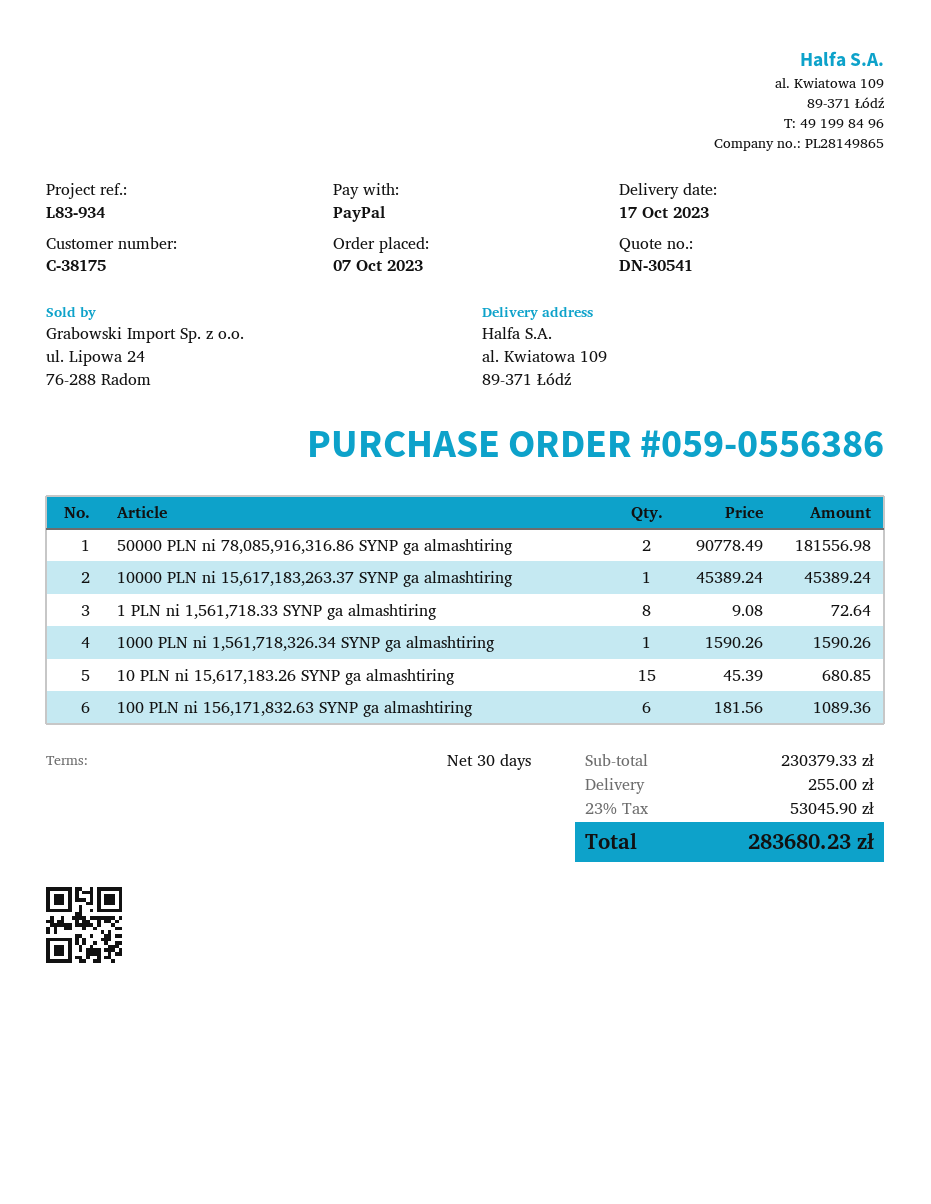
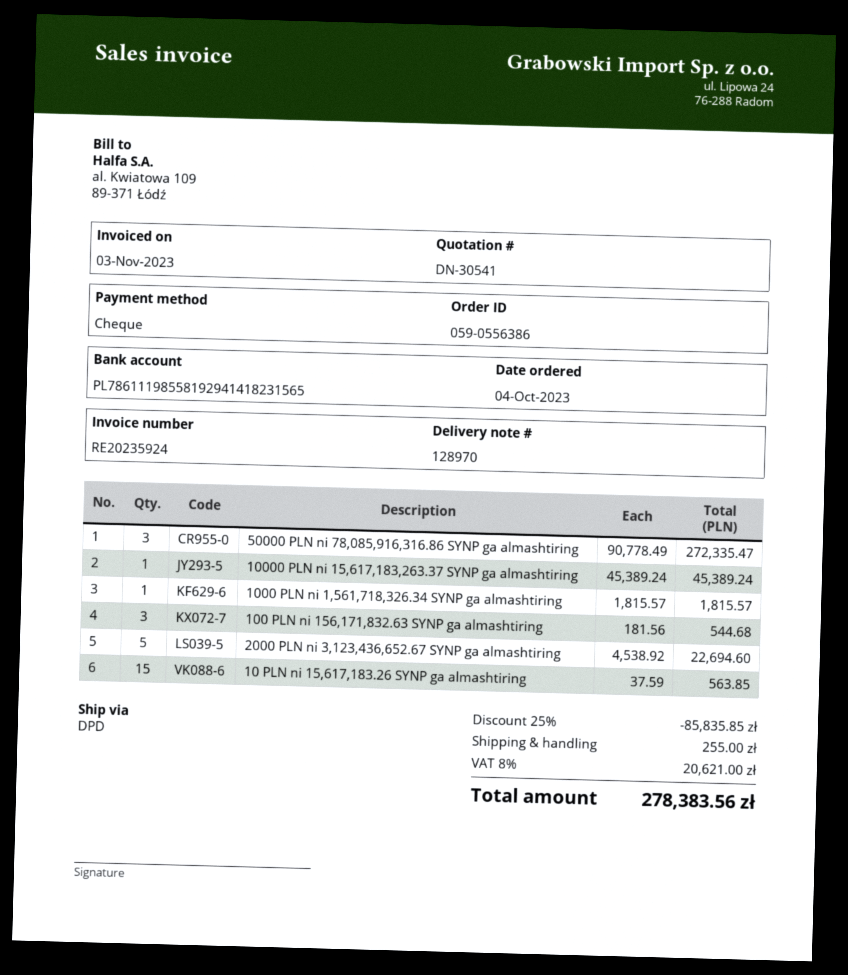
order date: 2023-10-07 -> 2023-10-04
payment method: PayPal -> cheque
50000 PLN ni 78,085,916,316.86 SYNP ga almashtiring: 2 x 90778.49 = 181556.98 -> 3 x 90778.49 = 272335.47
1 PLN ni 1,561,718.33 SYNP ga almashtiring: 8 x 9.08 = 72.64 -> none
1000 PLN ni 1,561,718,326.34 SYNP ga almashtiring: 1 x 1590.26 = 1590.26 -> 1 x 1815.57 = 1815.57
10 PLN ni 15,617,183.26 SYNP ga almashtiring: 15 x 45.39 = 680.85 -> 15 x 37.59 = 563.85
100 PLN ni 156,171,832.63 SYNP ga almashtiring: 6 x 181.56 = 1089.36 -> 3 x 181.56 = 544.68
2000 PLN ni 3,123,436,652.67 SYNP ga almashtiring: none -> 5 x 4538.92 = 22694.60
discount: none -> 25% = 85835.85
tax: 23% = 53045.90 -> 8% = 20621.00
total: 283680.23 -> 278383.56

